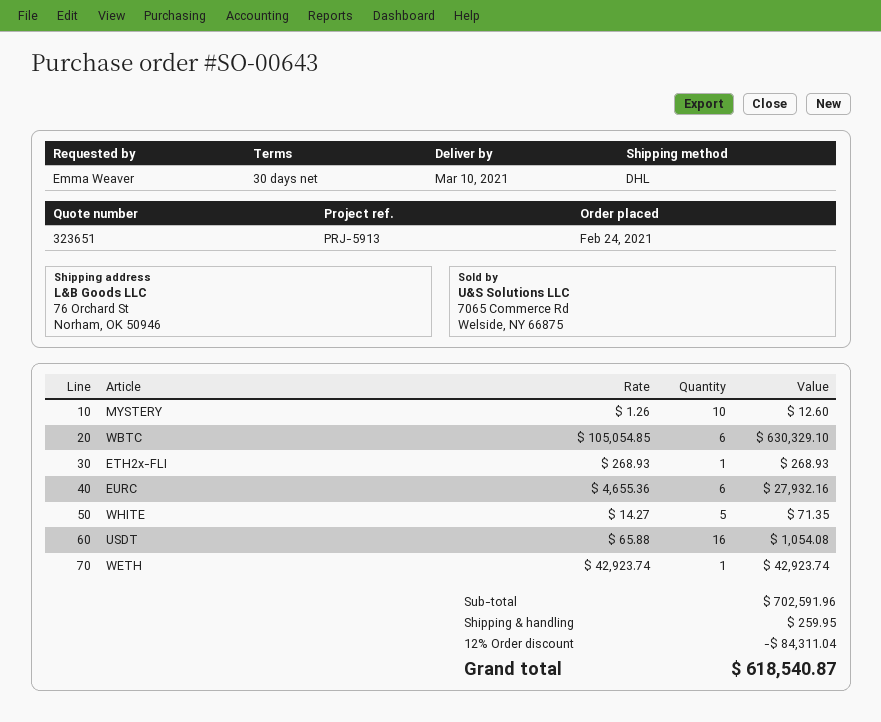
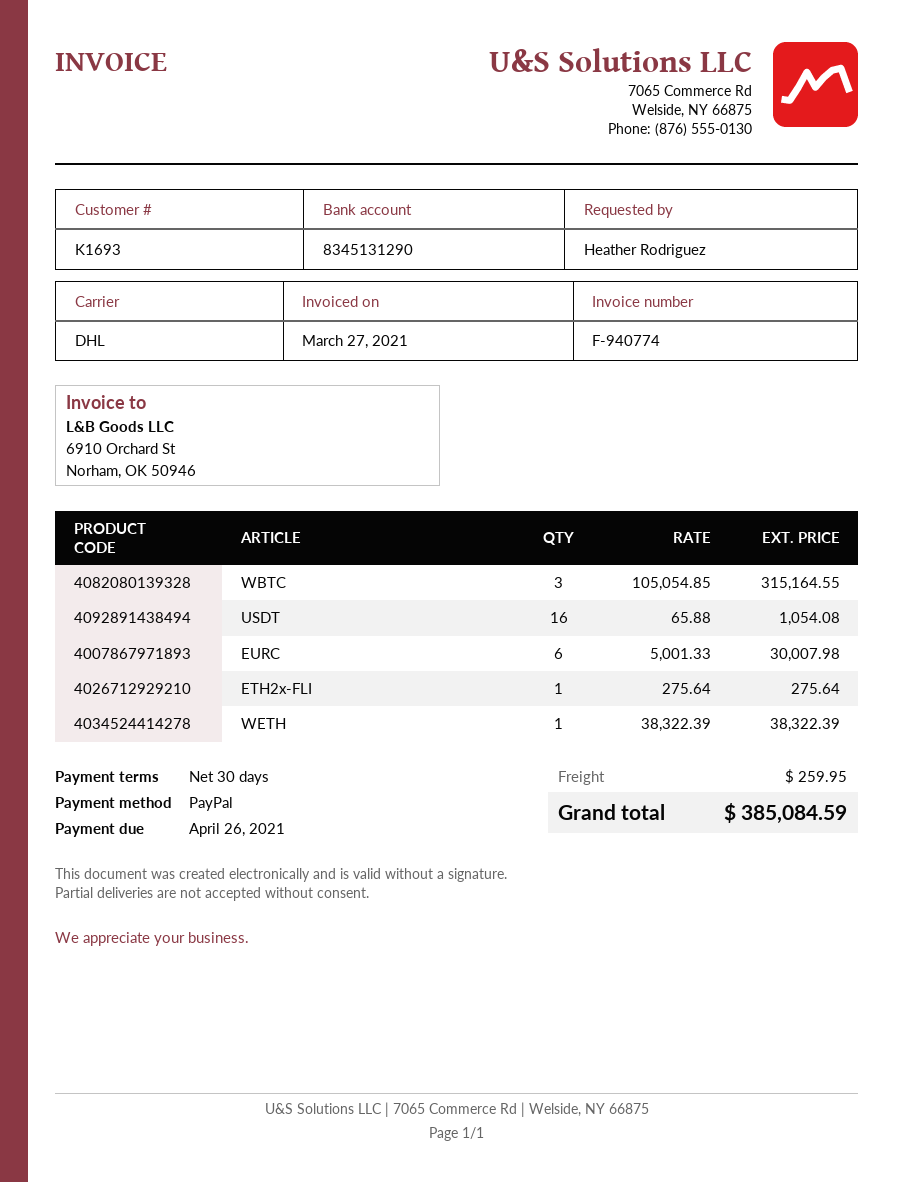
ordered by: Emma Weaver -> Heather Rodriguez
MYSTERY: 10 x 1.26 = 12.60 -> none
WBTC: 6 x 105054.85 = 630329.10 -> 3 x 105054.85 = 315164.55
ETH2x-FLI: 1 x 268.93 = 268.93 -> 1 x 275.64 = 275.64
EURC: 6 x 4655.36 = 27932.16 -> 6 x 5001.33 = 30007.98
WHITE: 5 x 14.27 = 71.35 -> none
WETH: 1 x 42923.74 = 42923.74 -> 1 x 38322.39 = 38322.39
discount: 12% = 84311.04 -> none
total: 618540.87 -> 385084.59

